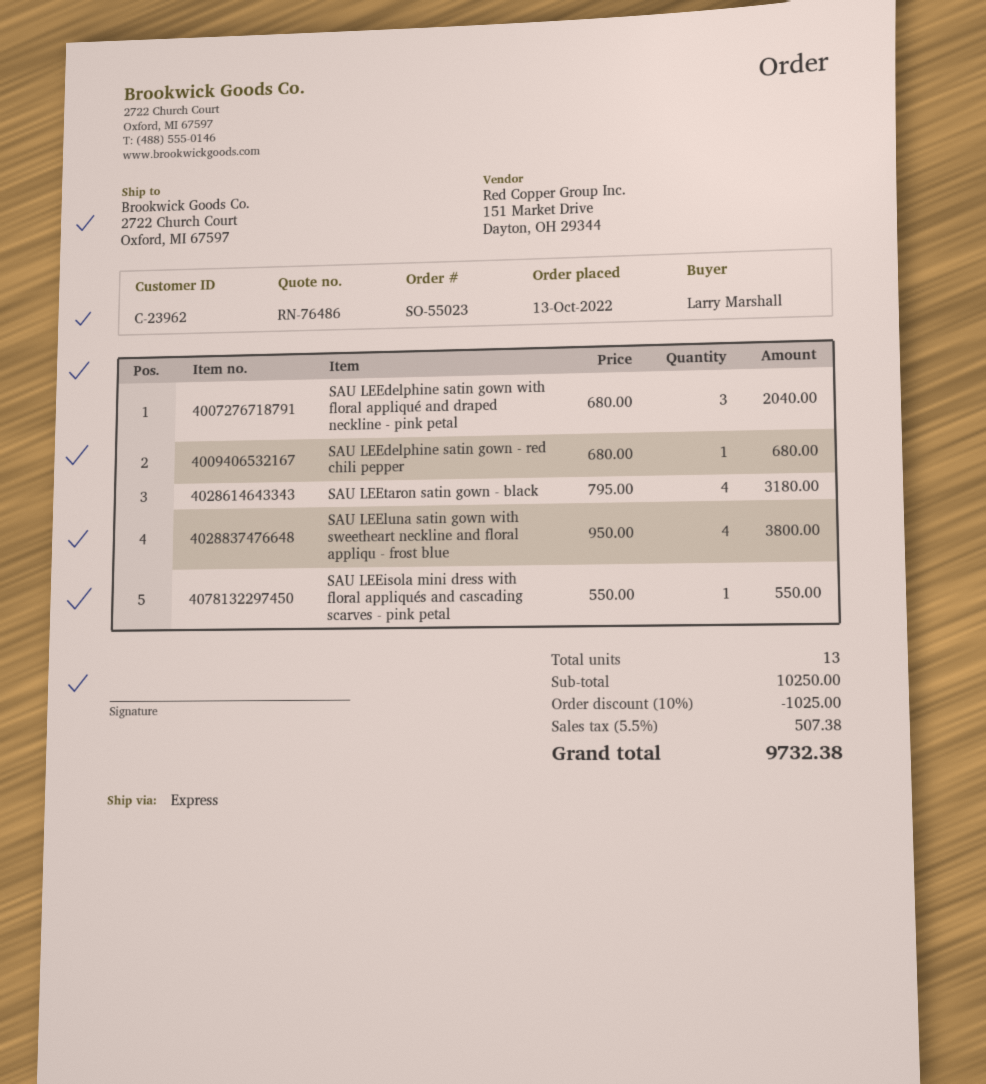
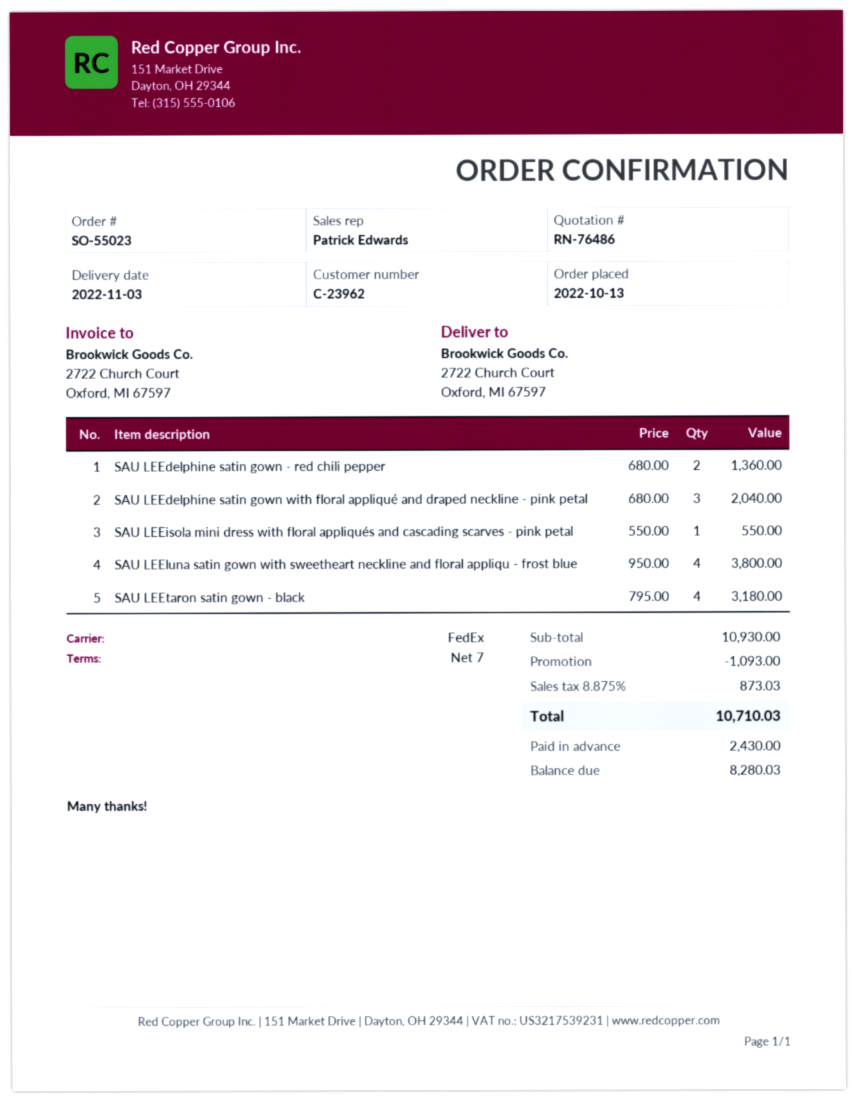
shipping method: express -> FedEx
SAU LEEdelphine satin gown - red chili pepper: 1 x 680.00 = 680.00 -> 2 x 680.00 = 1360.00
subtotal: 10250.00 -> 10930.00
discount: 1025.00 -> 1093.00
tax: 5.5% = 507.38 -> 8.875% = 873.03
total: 9732.38 -> 10710.03

